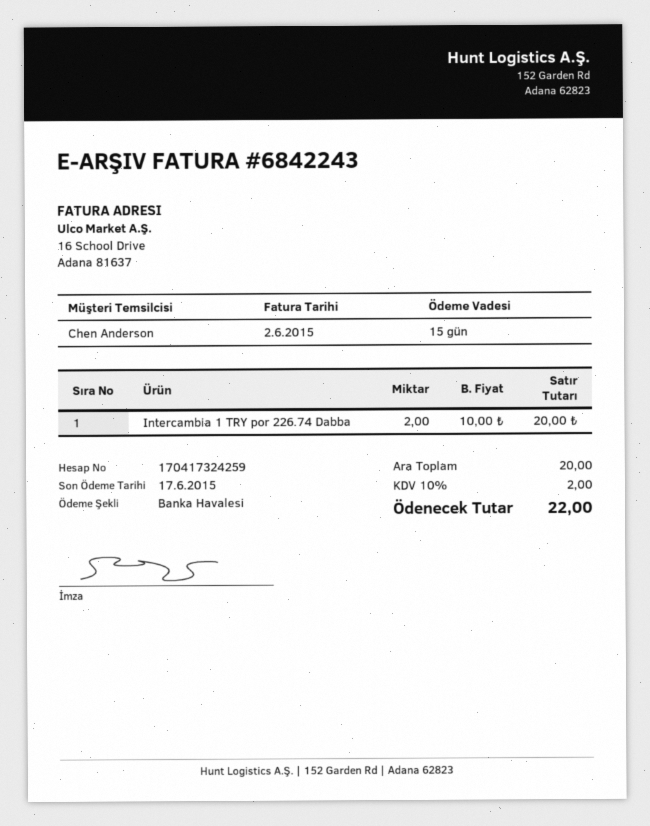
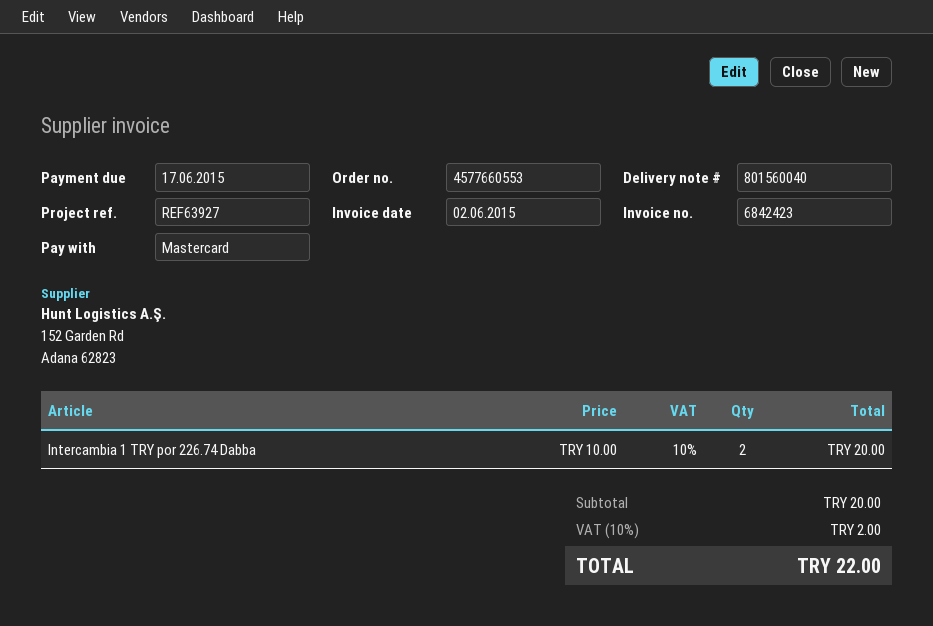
invoice number: 6842243 -> 6842423
payment method: bank transfer -> Mastercard

